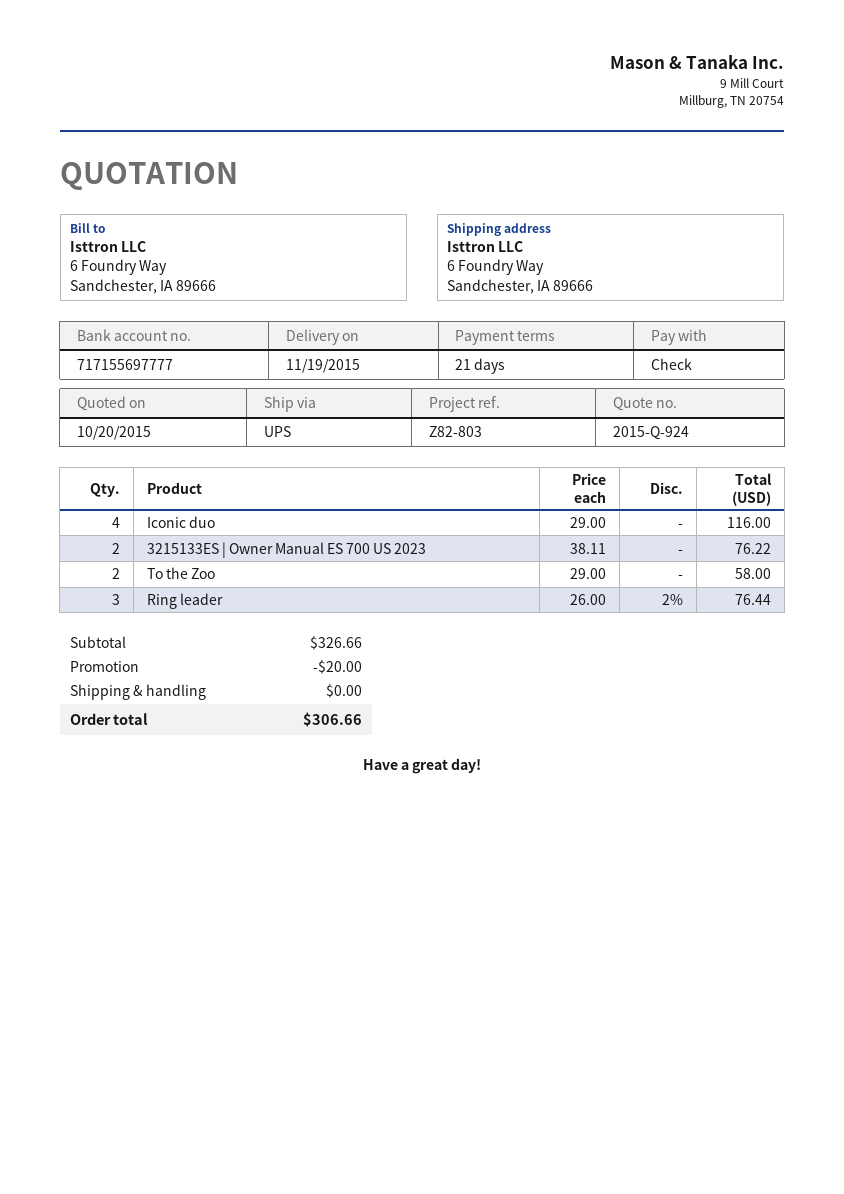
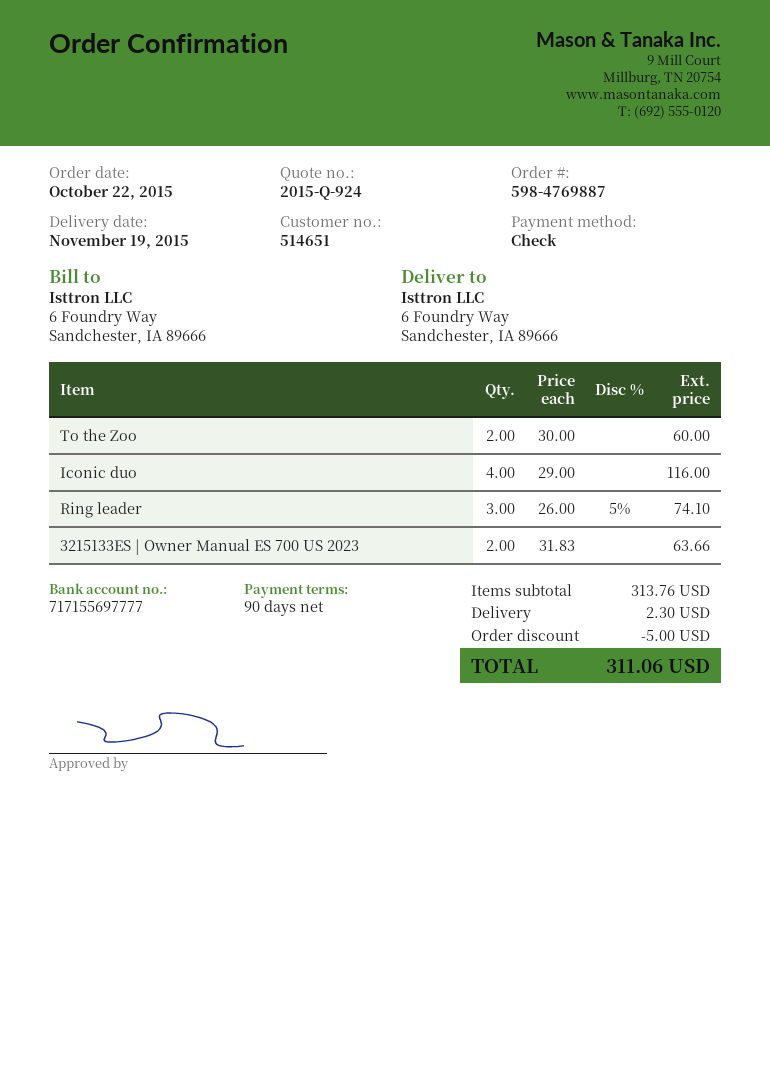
payment terms: 21 days -> 90 days
3215133ES | Owner Manual ES 700 US 2023: 2 x 38.11 = 76.22 -> 2 x 31.83 = 63.66
To the Zoo: 2 x 29.00 = 58.00 -> 2 x 30.00 = 60.00
Ring leader: 3 x 26.00 - 2% = 76.44 -> 3 x 26.00 - 5% = 74.10
subtotal: 326.66 -> 313.76
discount: 20.00 -> 5.00
shipping: 0.00 -> 2.30
total: 306.66 -> 311.06

